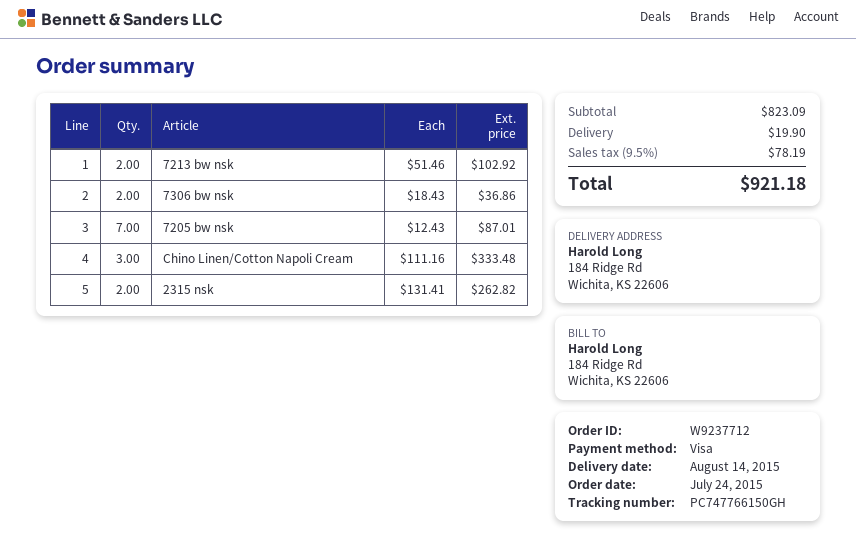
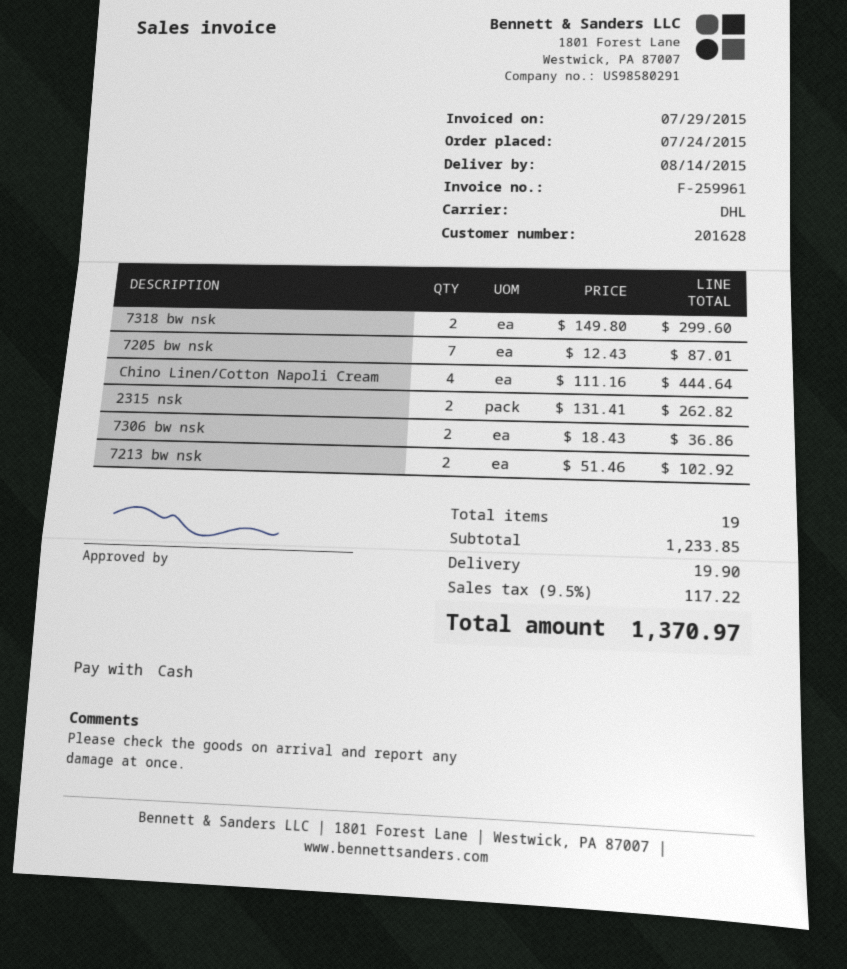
payment method: Visa -> cash
Chino Linen/Cotton Napoli Cream: 3 x 111.16 = 333.48 -> 4 x 111.16 = 444.64
7318 bw nsk: none -> 2 x 149.80 = 299.60
subtotal: 823.09 -> 1233.85
tax: 9.5% = 78.19 -> 9.5% = 117.22
total: 921.18 -> 1370.97

